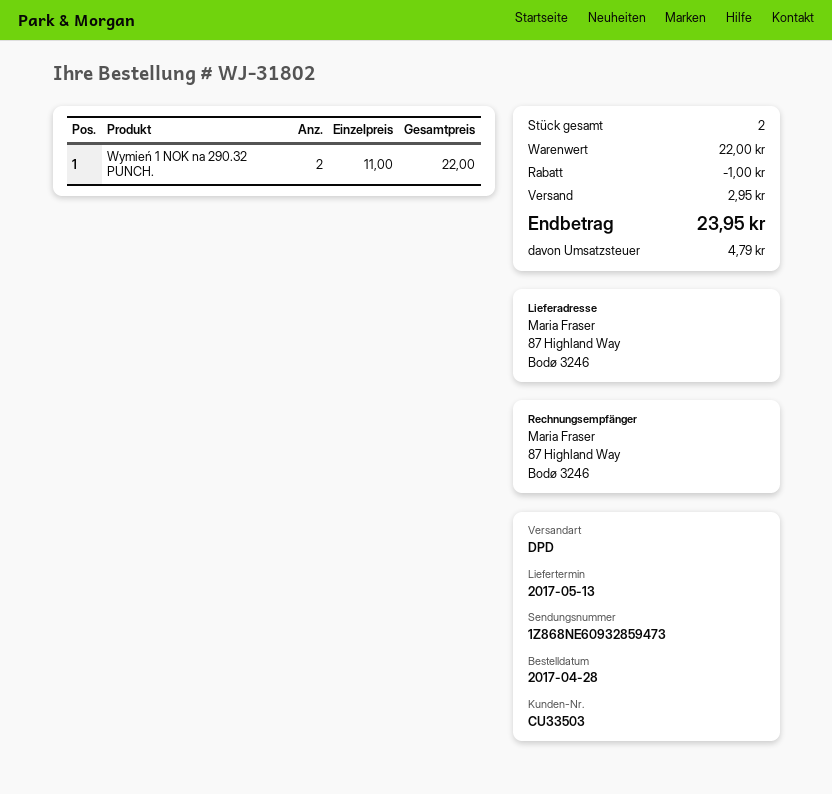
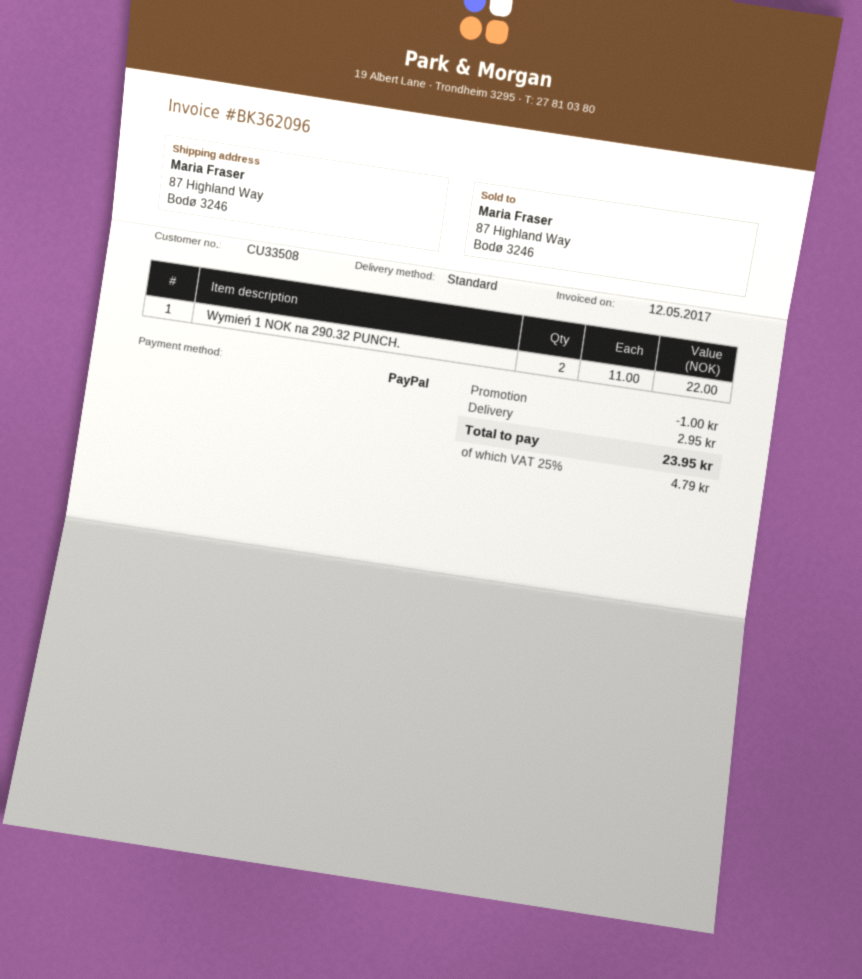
customer number: CU33503 -> CU33508
shipping method: DPD -> standard

